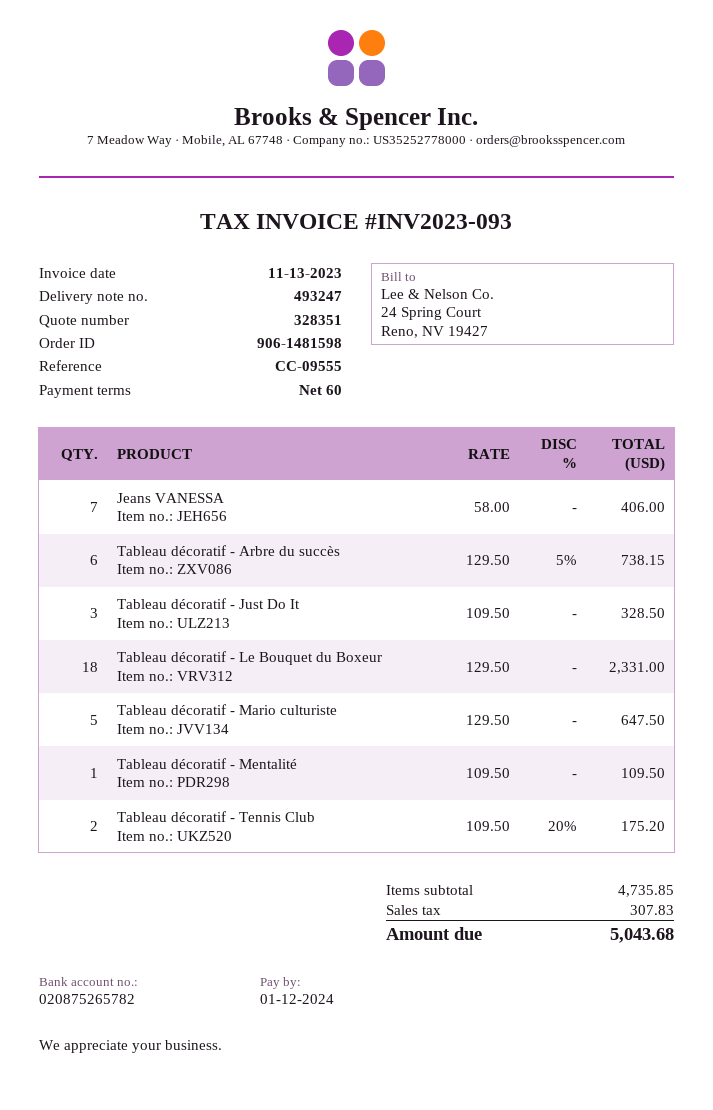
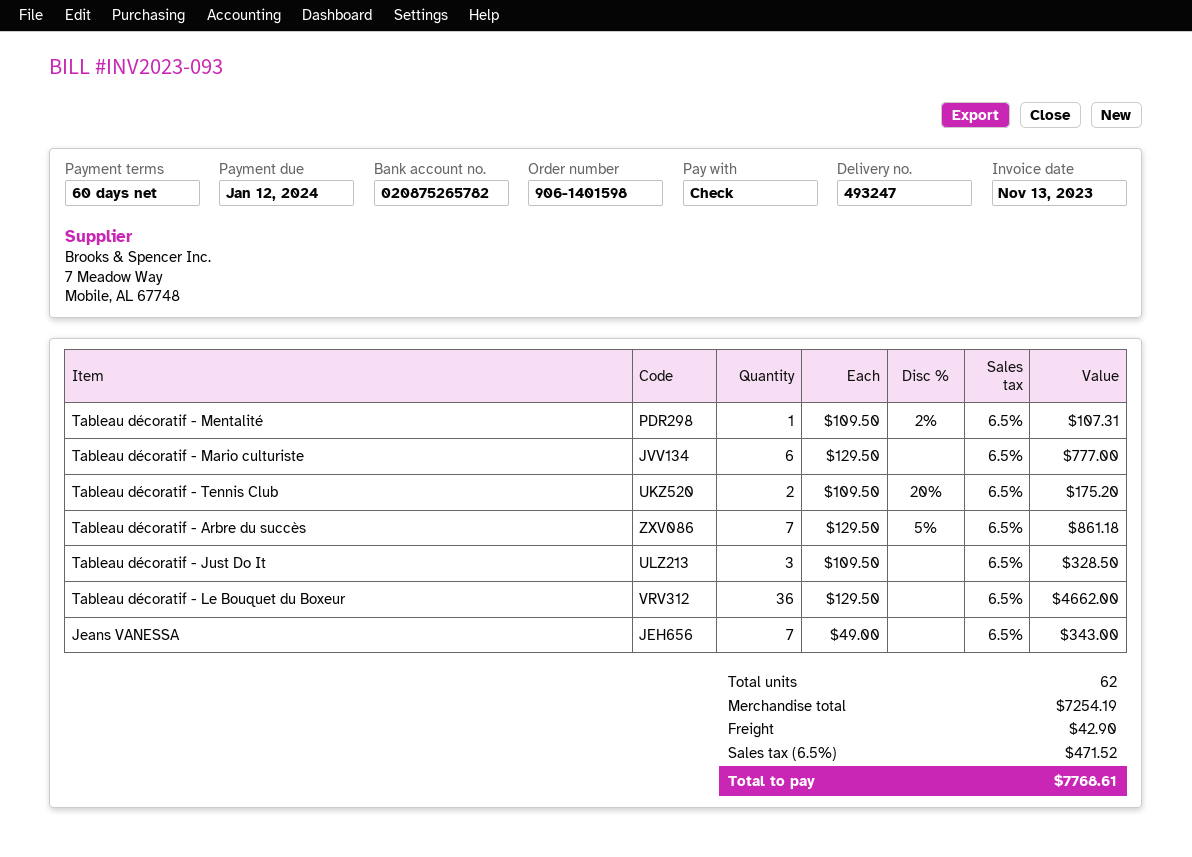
order number: 906-1481598 -> 906-1401598
Jeans VANESSA: 7 x 58.00 = 406.00 -> 7 x 49.00 = 343.00
Tableau décoratif - Arbre du succès: 6 x 129.50 - 5% = 738.15 -> 7 x 129.50 - 5% = 861.18
Tableau décoratif - Le Bouquet du Boxeur: 18 x 129.50 = 2331.00 -> 36 x 129.50 = 4662.00
Tableau décoratif - Mario culturiste: 5 x 129.50 = 647.50 -> 6 x 129.50 = 777.00
Tableau décoratif - Mentalité: 1 x 109.50 = 109.50 -> 1 x 109.50 - 2% = 107.31
subtotal: 4735.85 -> 7254.19
shipping: none -> 42.90
tax: 307.83 -> 471.52
total: 5043.68 -> 7768.61

